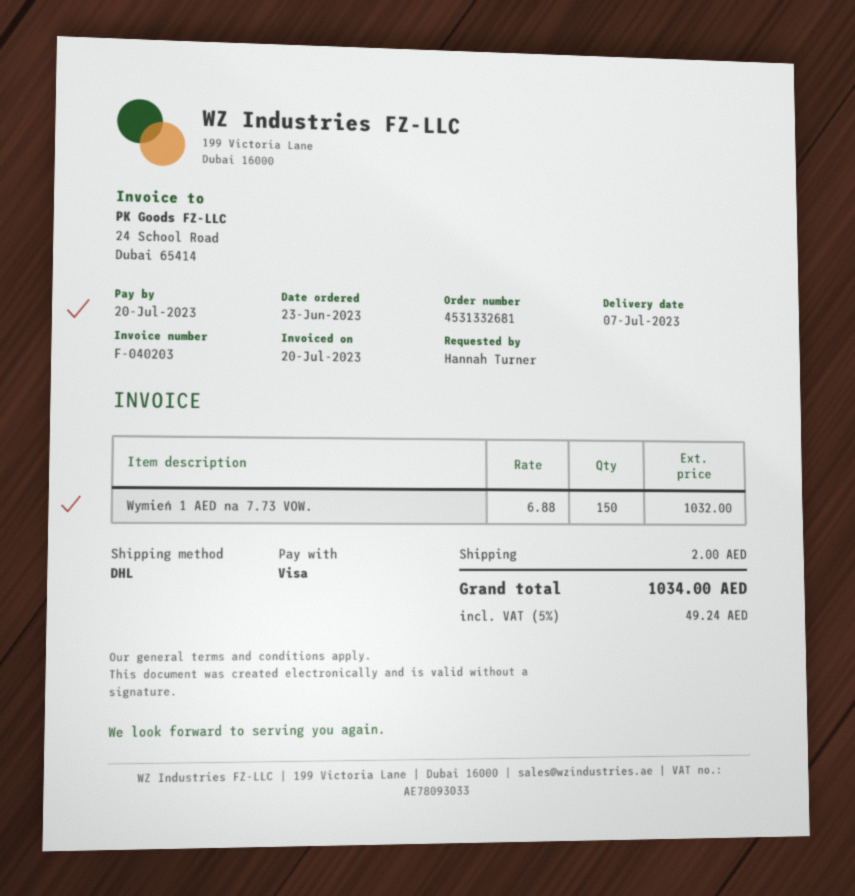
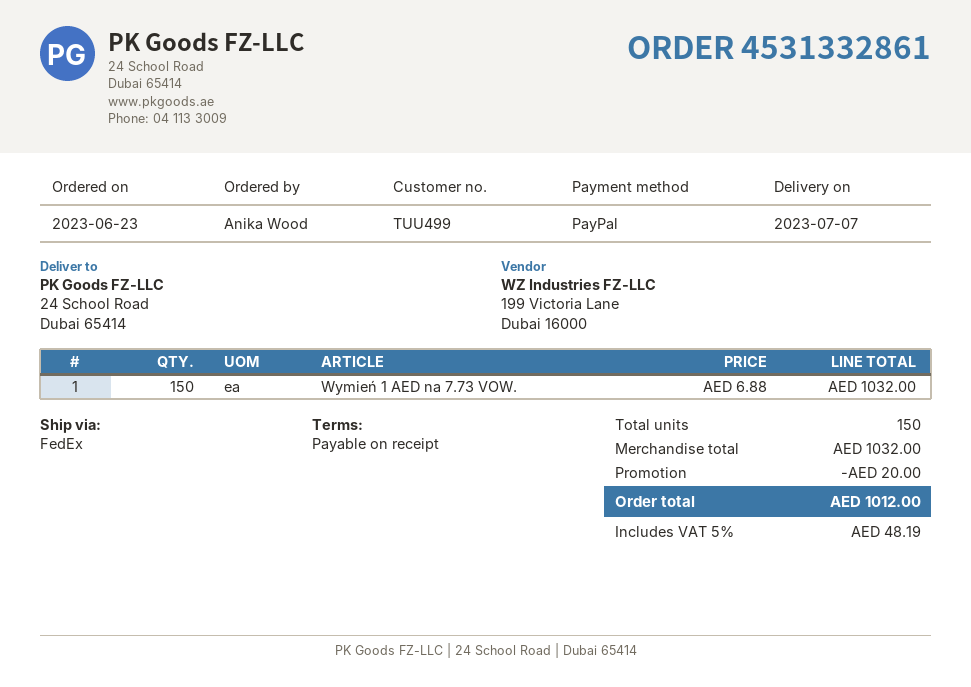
order number: 4531332681 -> 4531332861
ordered by: Hannah Turner -> Anika Wood
payment method: Visa -> PayPal
shipping method: DHL -> FedEx
discount: none -> 20.00
shipping: 2.00 -> none
tax: 5% = 49.24 -> 5% = 48.19
total: 1034.00 -> 1012.00

